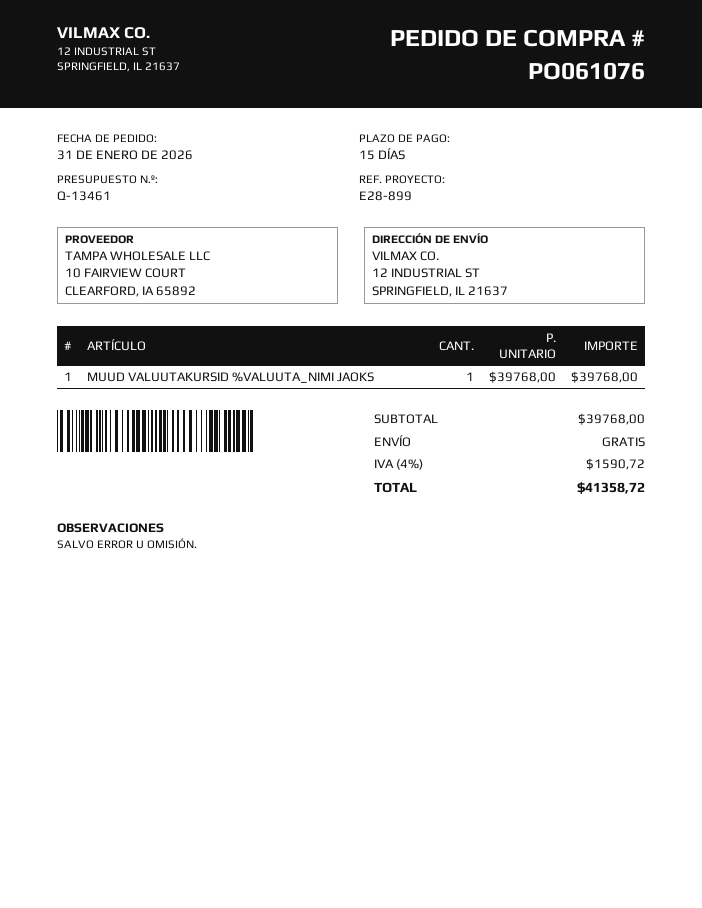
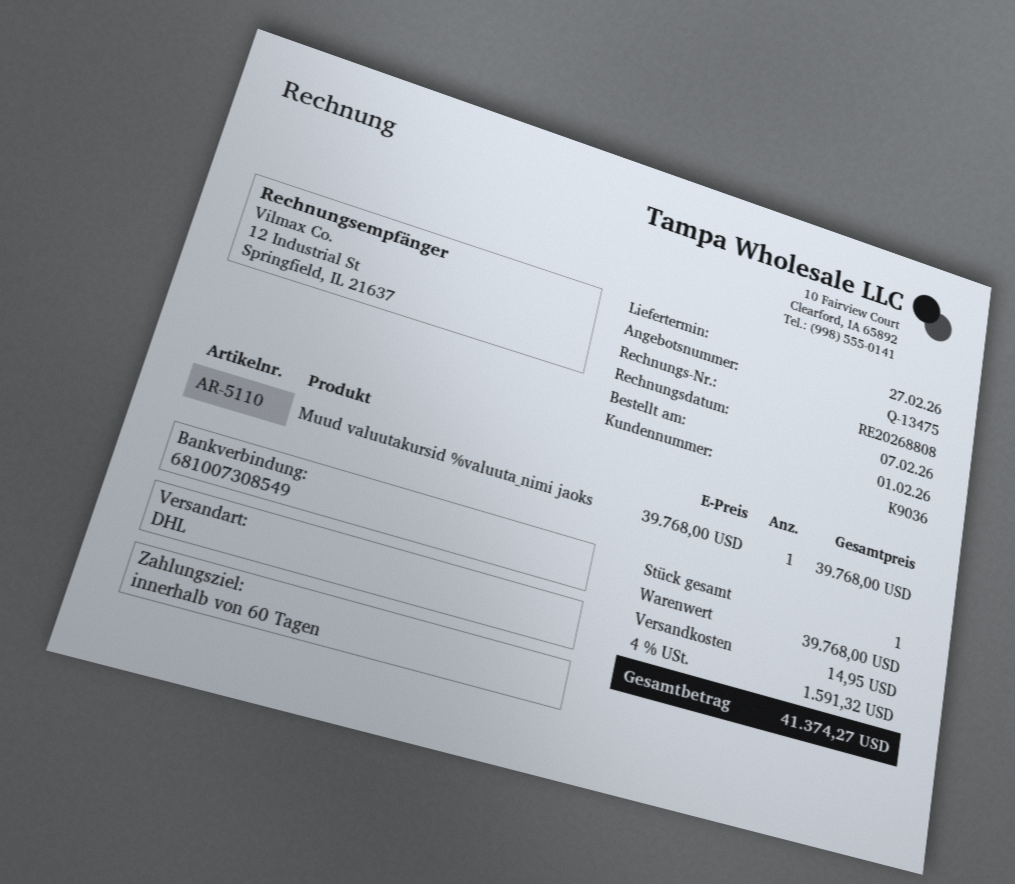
quote number: Q-13461 -> Q-13475
order date: 2026-01-31 -> 2026-02-01
payment terms: 15 days -> 60 days
shipping: 0.00 -> 14.95
tax: 4% = 1590.72 -> 4% = 1591.32
total: 41358.72 -> 41374.27

